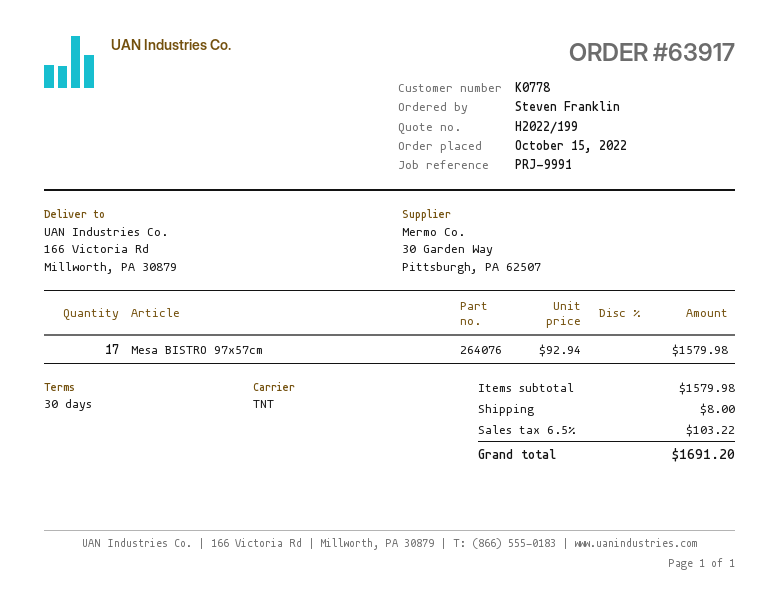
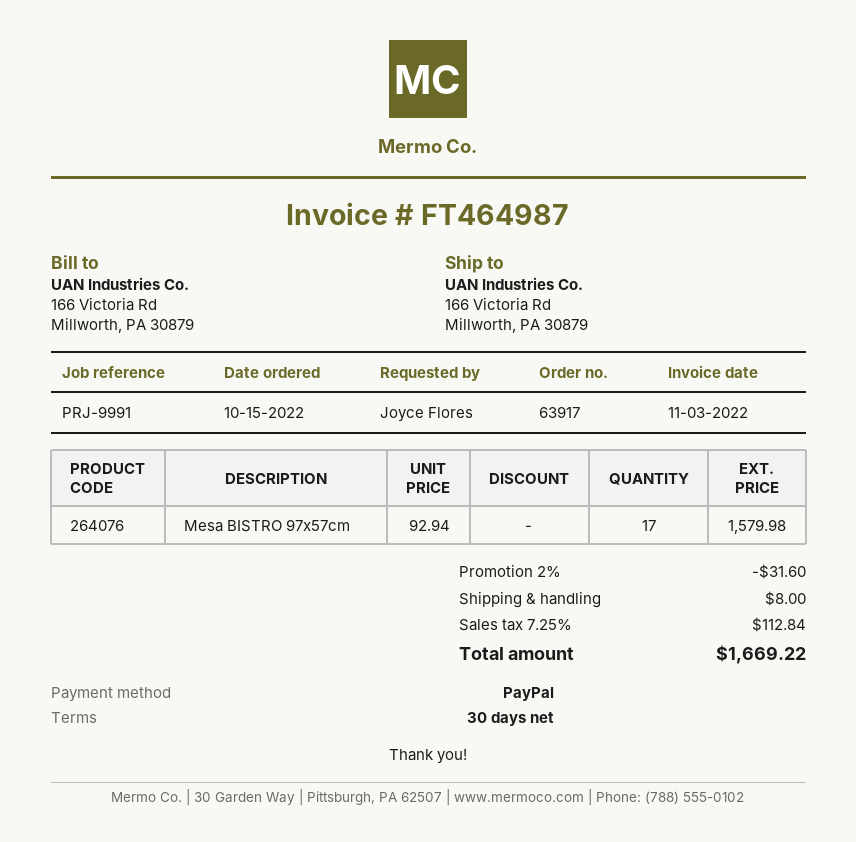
ordered by: Steven Franklin -> Joyce Flores
discount: none -> 2% = 31.60
tax: 6.5% = 103.22 -> 7.25% = 112.84
total: 1691.20 -> 1669.22

